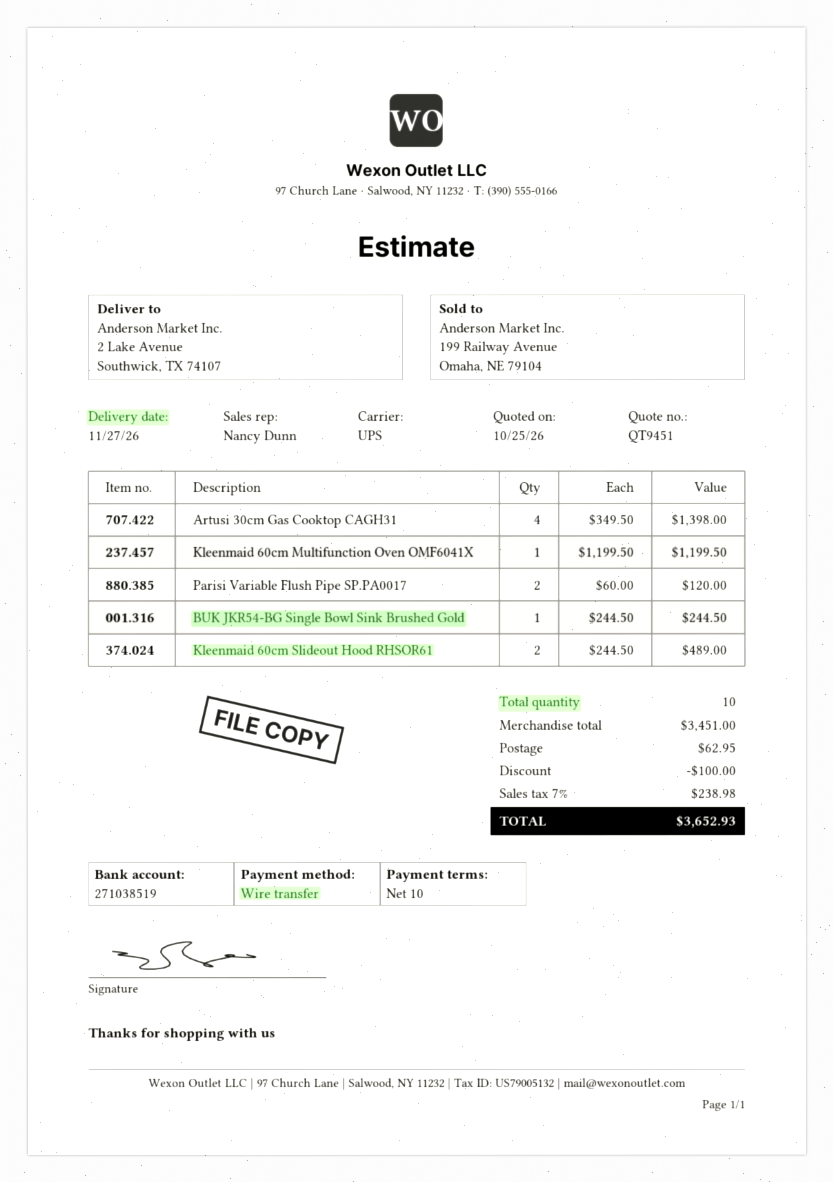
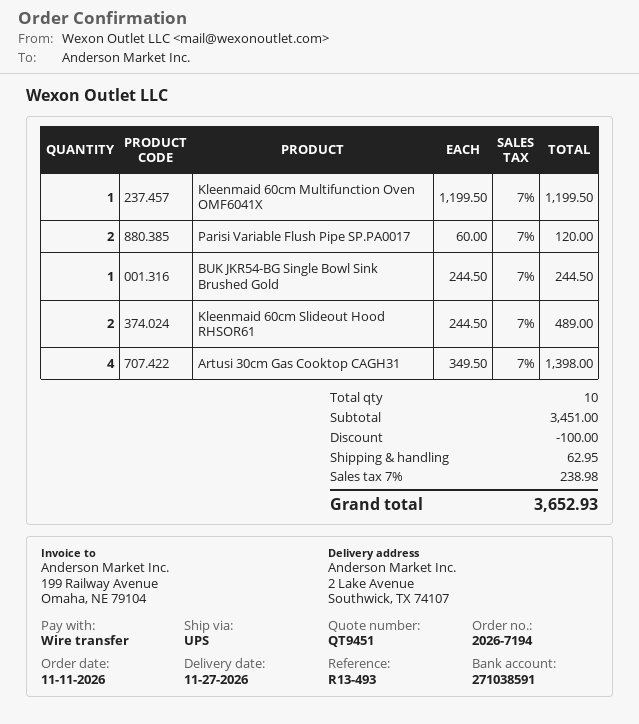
bank account: 271038519 -> 271038591

